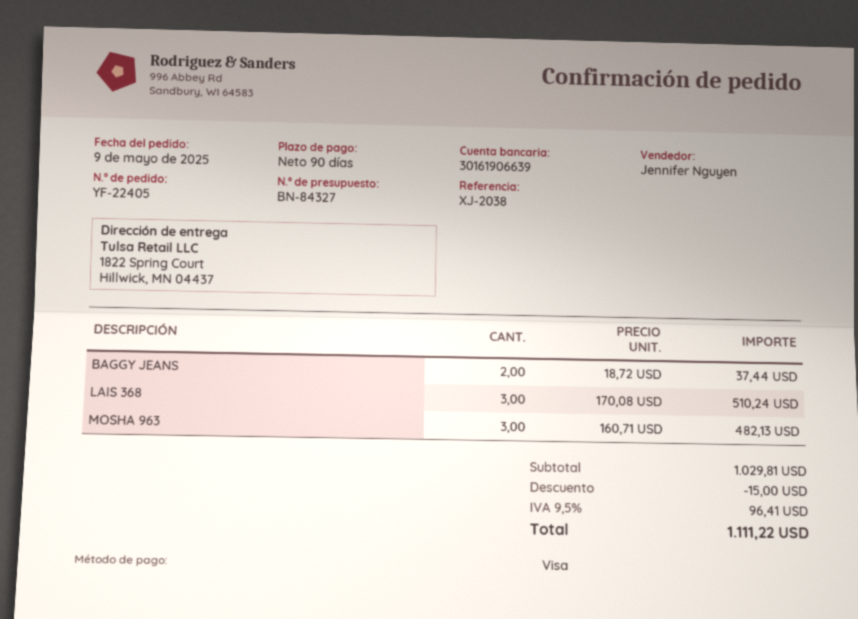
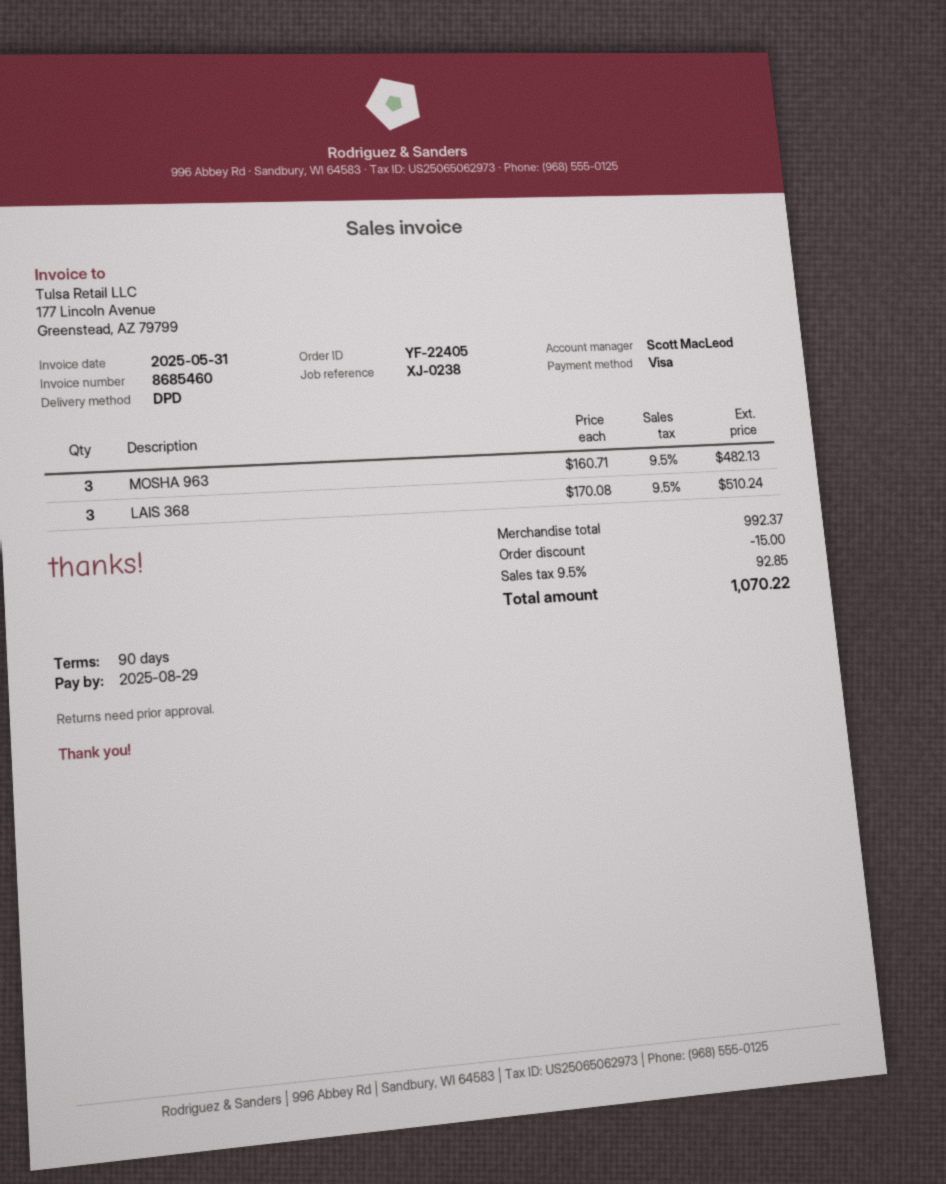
reference: XJ-2038 -> XJ-0238
sales rep: Jennifer Nguyen -> Scott MacLeod
BAGGY JEANS: 2 x 18.72 = 37.44 -> none
subtotal: 1029.81 -> 992.37
tax: 9.5% = 96.41 -> 9.5% = 92.85
total: 1111.22 -> 1070.22

